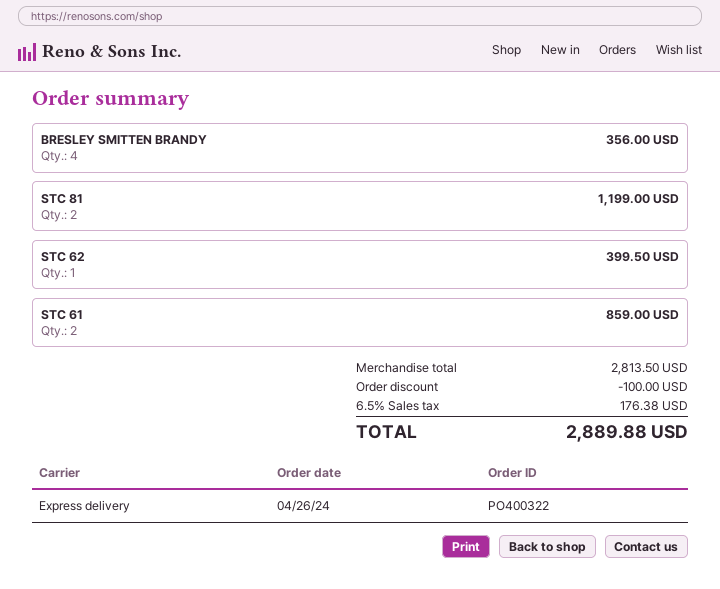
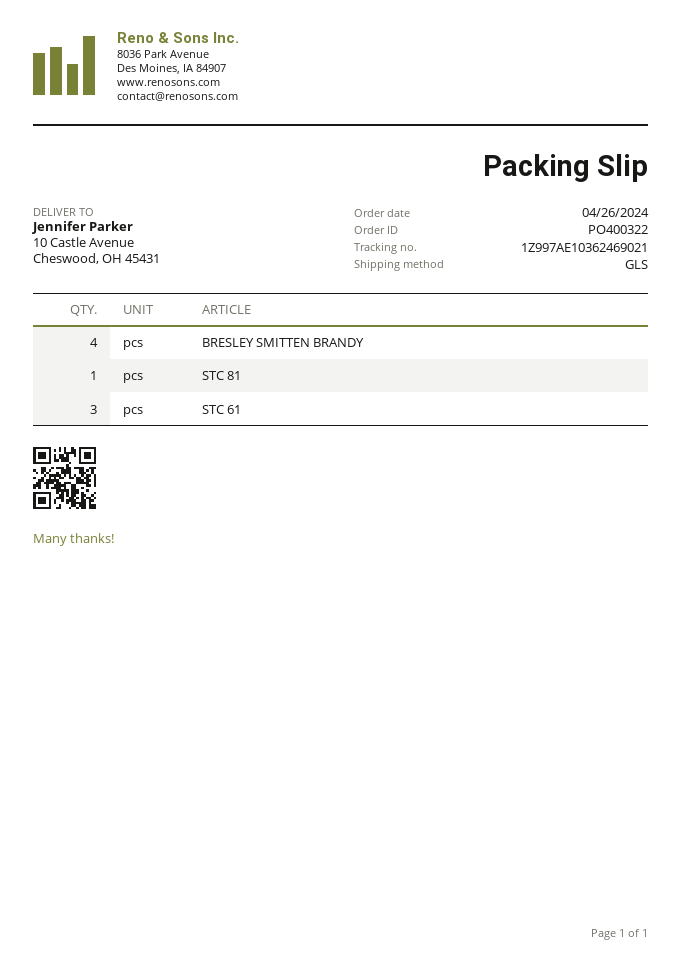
shipping method: express -> GLS
STC 81: 2 -> 1
STC 62: 1 -> none
STC 61: 2 -> 3

